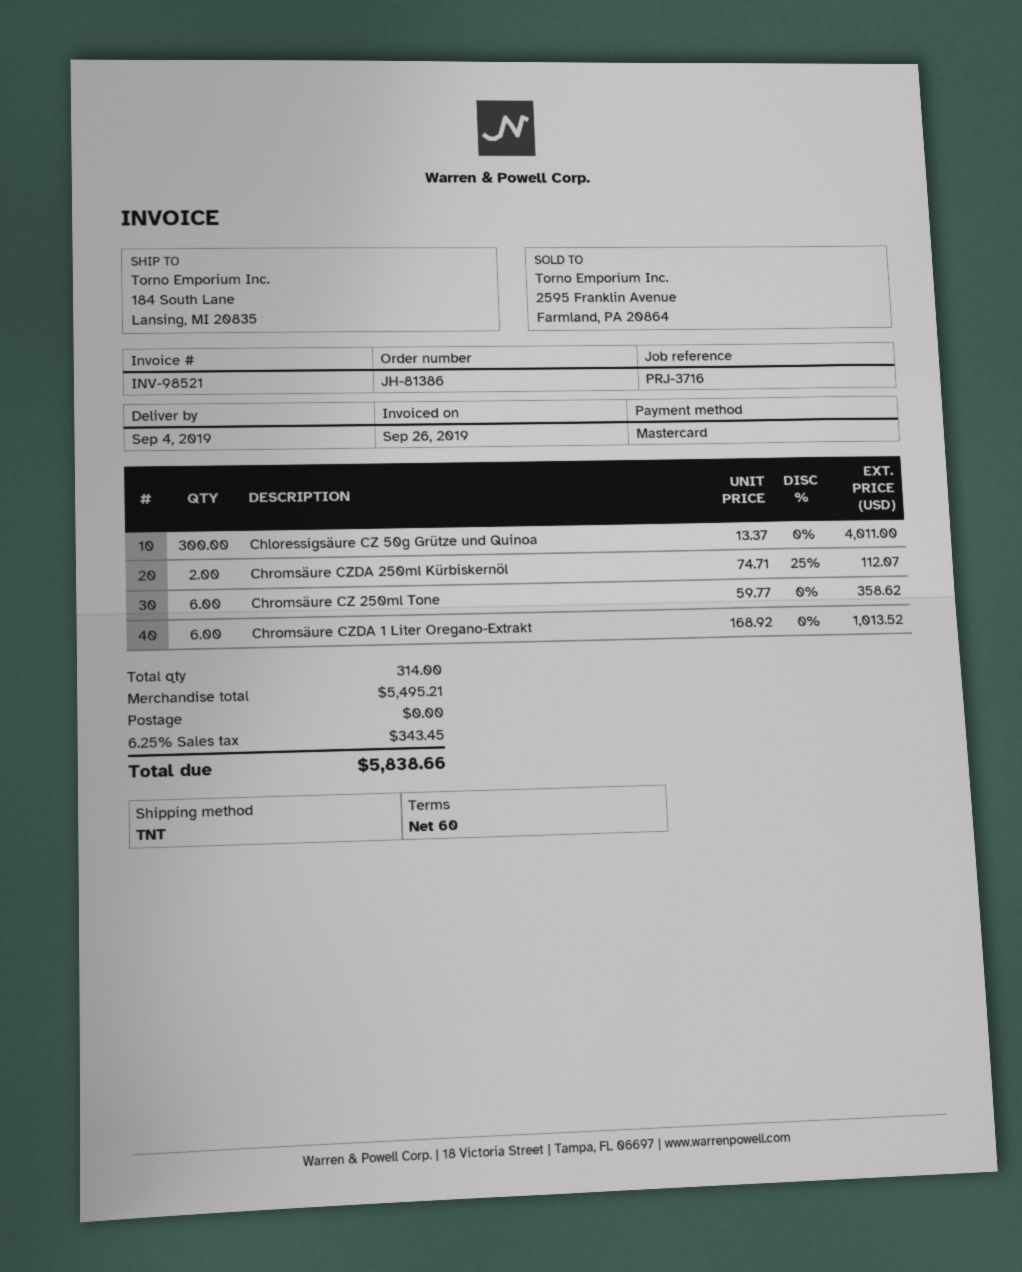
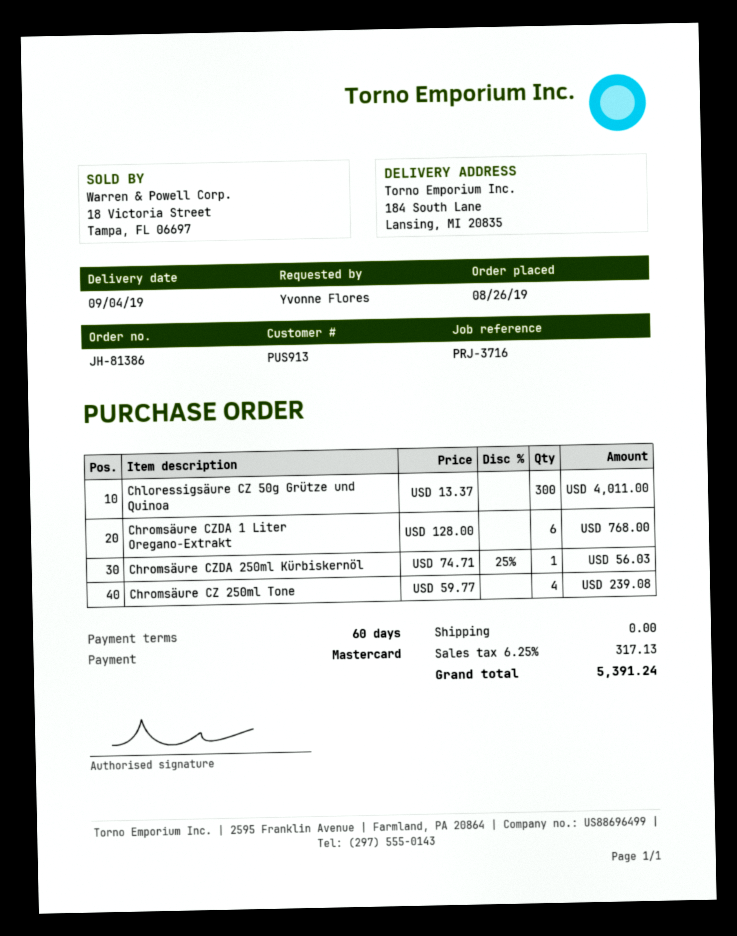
Chromsäure CZDA 250ml Kürbiskernöl: 2 x 74.71 - 25% = 112.07 -> 1 x 74.71 - 25% = 56.03
Chromsäure CZ 250ml Tone: 6 x 59.77 = 358.62 -> 4 x 59.77 = 239.08
Chromsäure CZDA 1 Liter Oregano-Extrakt: 6 x 168.92 = 1013.52 -> 6 x 128.00 = 768.00
tax: 6.25% = 343.45 -> 6.25% = 317.13
total: 5838.66 -> 5391.24

